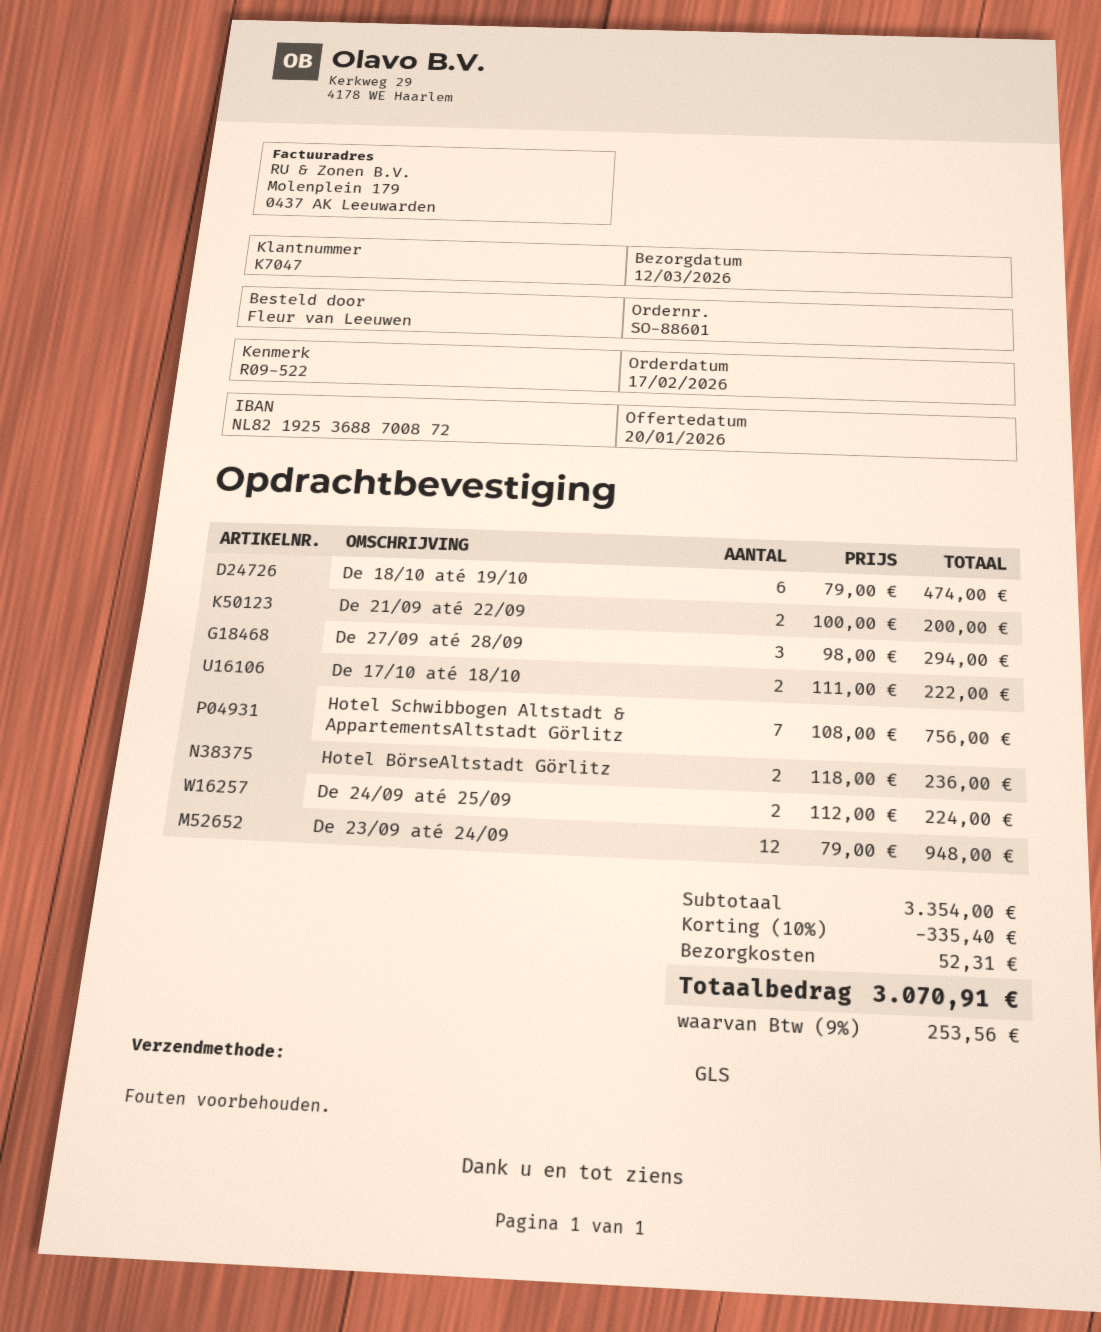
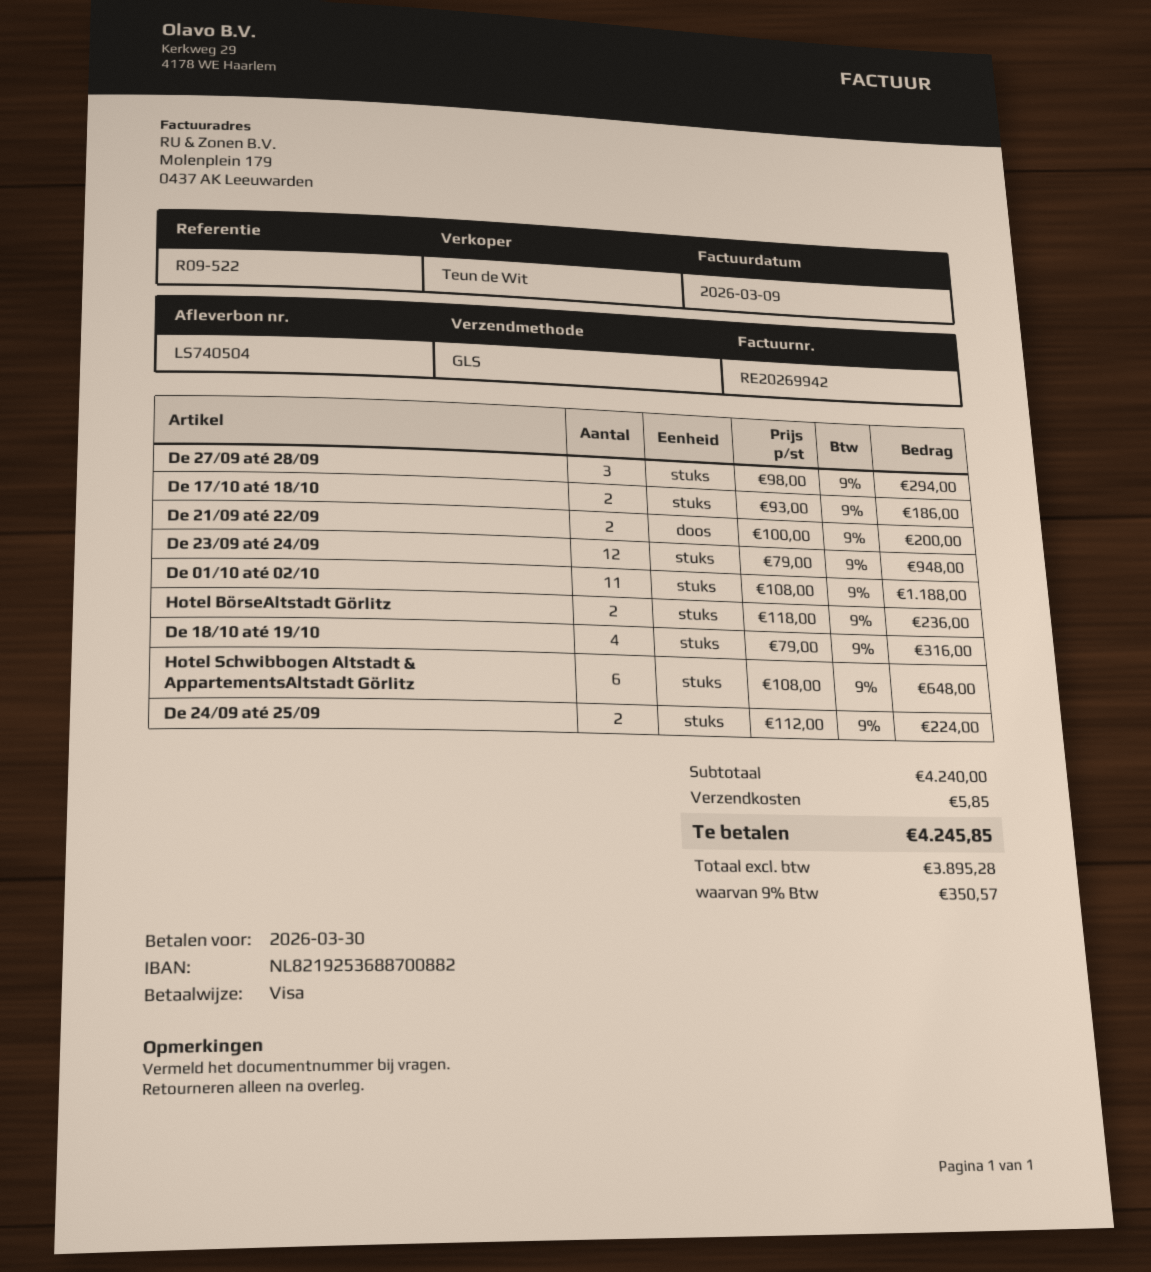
bank account: NL8219253688700872 -> NL8219253688700882
De 18/10 até 19/10: 6 x 79.00 = 474.00 -> 4 x 79.00 = 316.00
De 17/10 até 18/10: 2 x 111.00 = 222.00 -> 2 x 93.00 = 186.00
Hotel Schwibbogen Altstadt & AppartementsAltstadt Görlitz: 7 x 108.00 = 756.00 -> 6 x 108.00 = 648.00
De 01/10 até 02/10: none -> 11 x 108.00 = 1188.00
subtotal: 3354.00 -> 4240.00
discount: 10% = 335.40 -> none
shipping: 52.31 -> 5.85
tax: 9% = 253.56 -> 9% = 350.57
total: 3070.91 -> 4245.85

